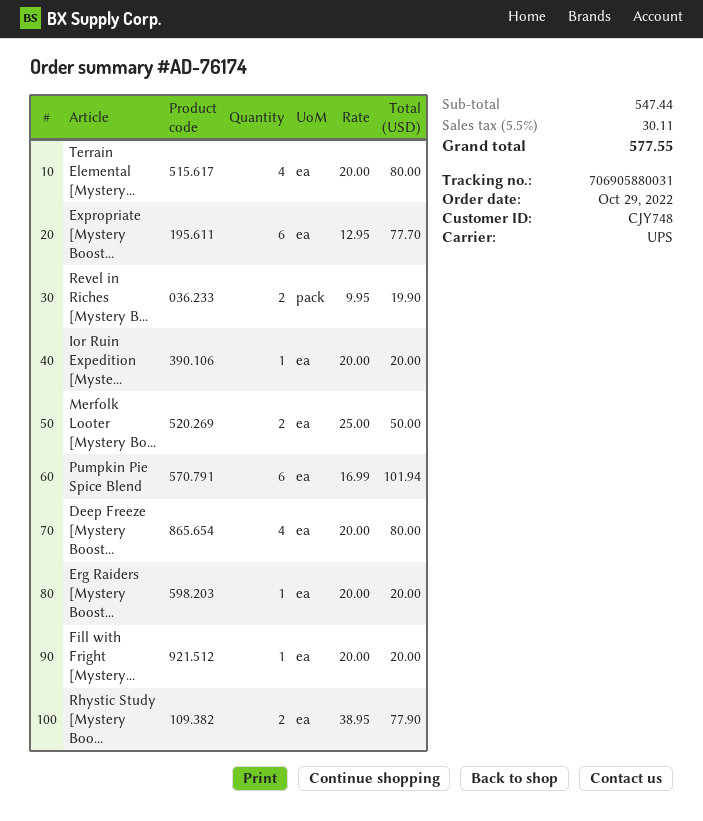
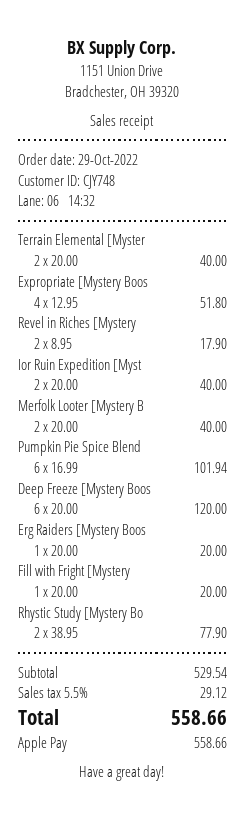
Terrain Elemental [Mystery...: 4 x 20.00 = 80.00 -> 2 x 20.00 = 40.00
Expropriate [Mystery Boost...: 6 x 12.95 = 77.70 -> 4 x 12.95 = 51.80
Revel in Riches [Mystery B...: 2 x 9.95 = 19.90 -> 2 x 8.95 = 17.90
Ior Ruin Expedition [Myste...: 1 x 20.00 = 20.00 -> 2 x 20.00 = 40.00
Merfolk Looter [Mystery Bo...: 2 x 25.00 = 50.00 -> 2 x 20.00 = 40.00
Deep Freeze [Mystery Boost...: 4 x 20.00 = 80.00 -> 6 x 20.00 = 120.00
subtotal: 547.44 -> 529.54
tax: 5.5% = 30.11 -> 5.5% = 29.12
total: 577.55 -> 558.66

